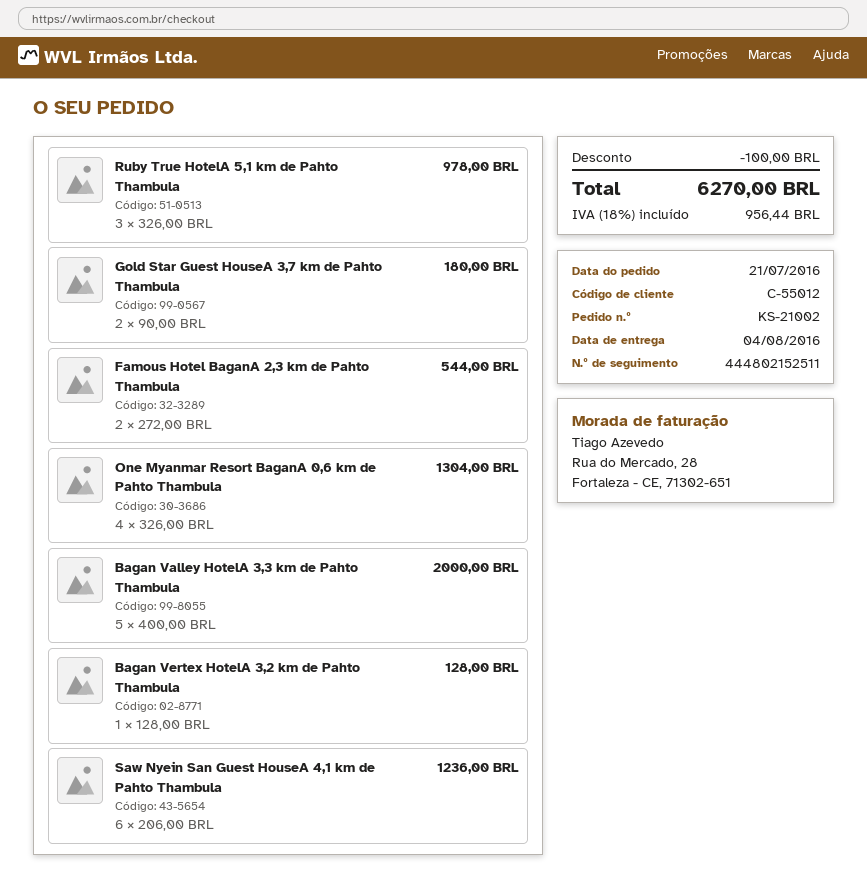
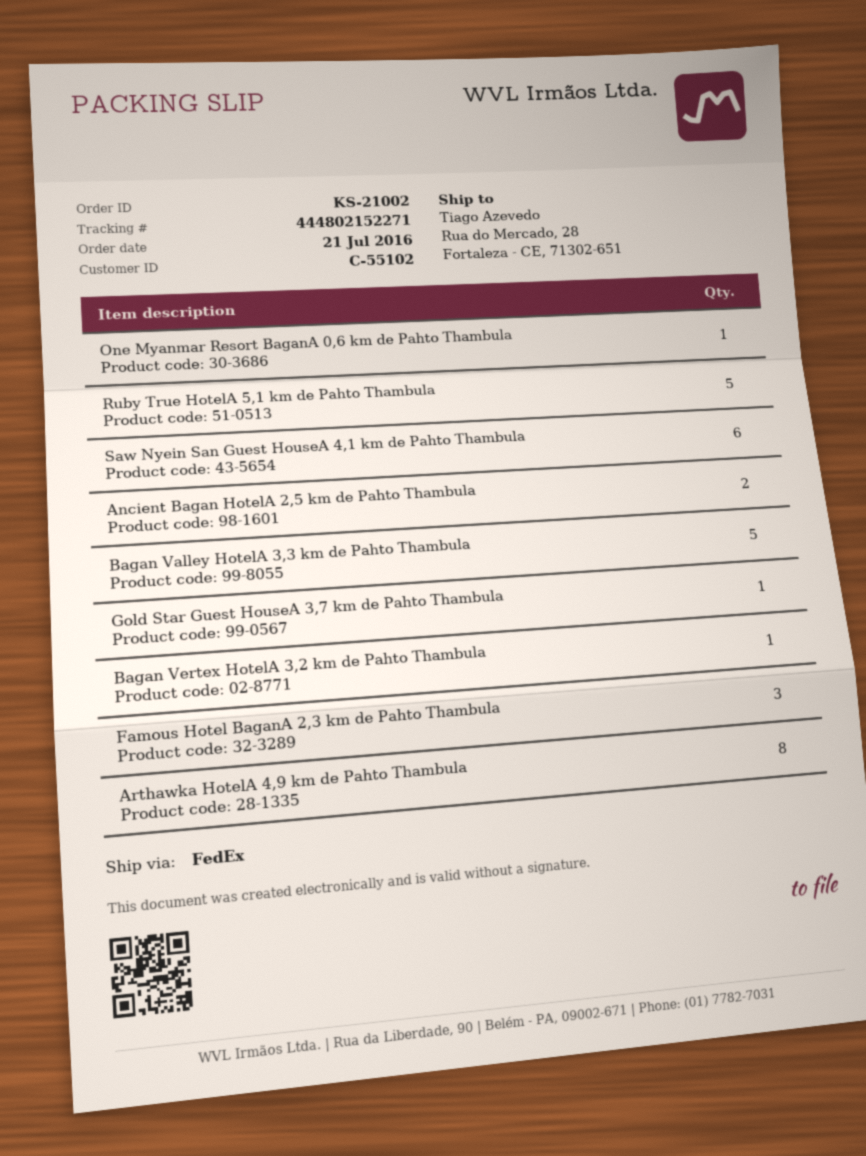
customer number: C-55012 -> C-55102
tracking number: 444802152511 -> 444802152271
Ruby True HotelA 5,1 km de Pahto Thambula: 3 -> 5
Gold Star Guest HouseA 3,7 km de Pahto Thambula: 2 -> 1
Famous Hotel BaganA 2,3 km de Pahto Thambula: 2 -> 3
One Myanmar Resort BaganA 0,6 km de Pahto Thambula: 4 -> 1
Ancient Bagan HotelA 2,5 km de Pahto Thambula: none -> 2
Arthawka HotelA 4,9 km de Pahto Thambula: none -> 8

